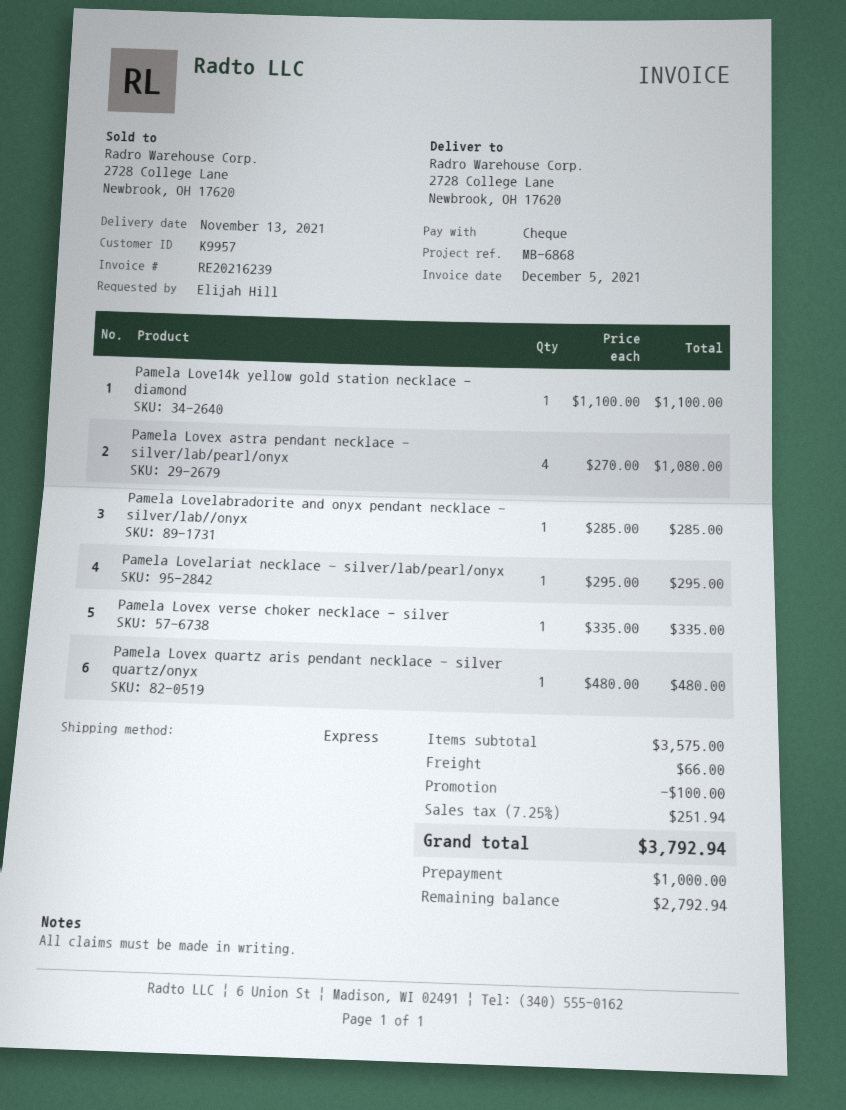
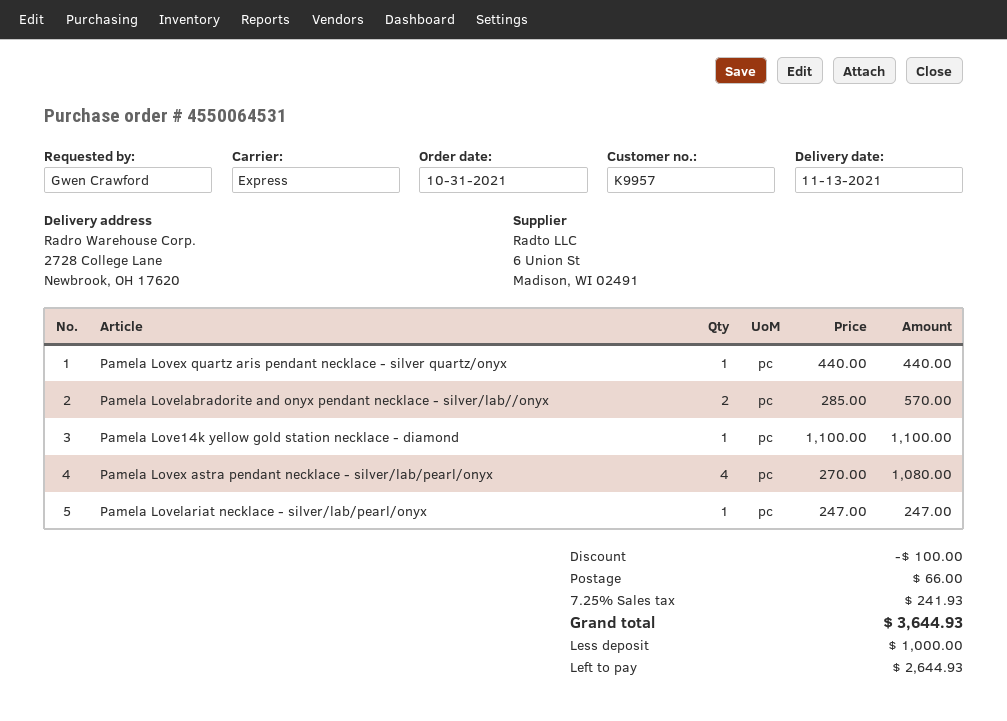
ordered by: Elijah Hill -> Gwen Crawford
Pamela Lovelabradorite and onyx pendant necklace - silver/lab//onyx: 1 x 285.00 = 285.00 -> 2 x 285.00 = 570.00
Pamela Lovelariat necklace - silver/lab/pearl/onyx: 1 x 295.00 = 295.00 -> 1 x 247.00 = 247.00
Pamela Lovex verse choker necklace - silver: 1 x 335.00 = 335.00 -> none
Pamela Lovex quartz aris pendant necklace - silver quartz/onyx: 1 x 480.00 = 480.00 -> 1 x 440.00 = 440.00
tax: 7.25% = 251.94 -> 7.25% = 241.93
total: 3792.94 -> 3644.93
balance: 2792.94 -> 2644.93

